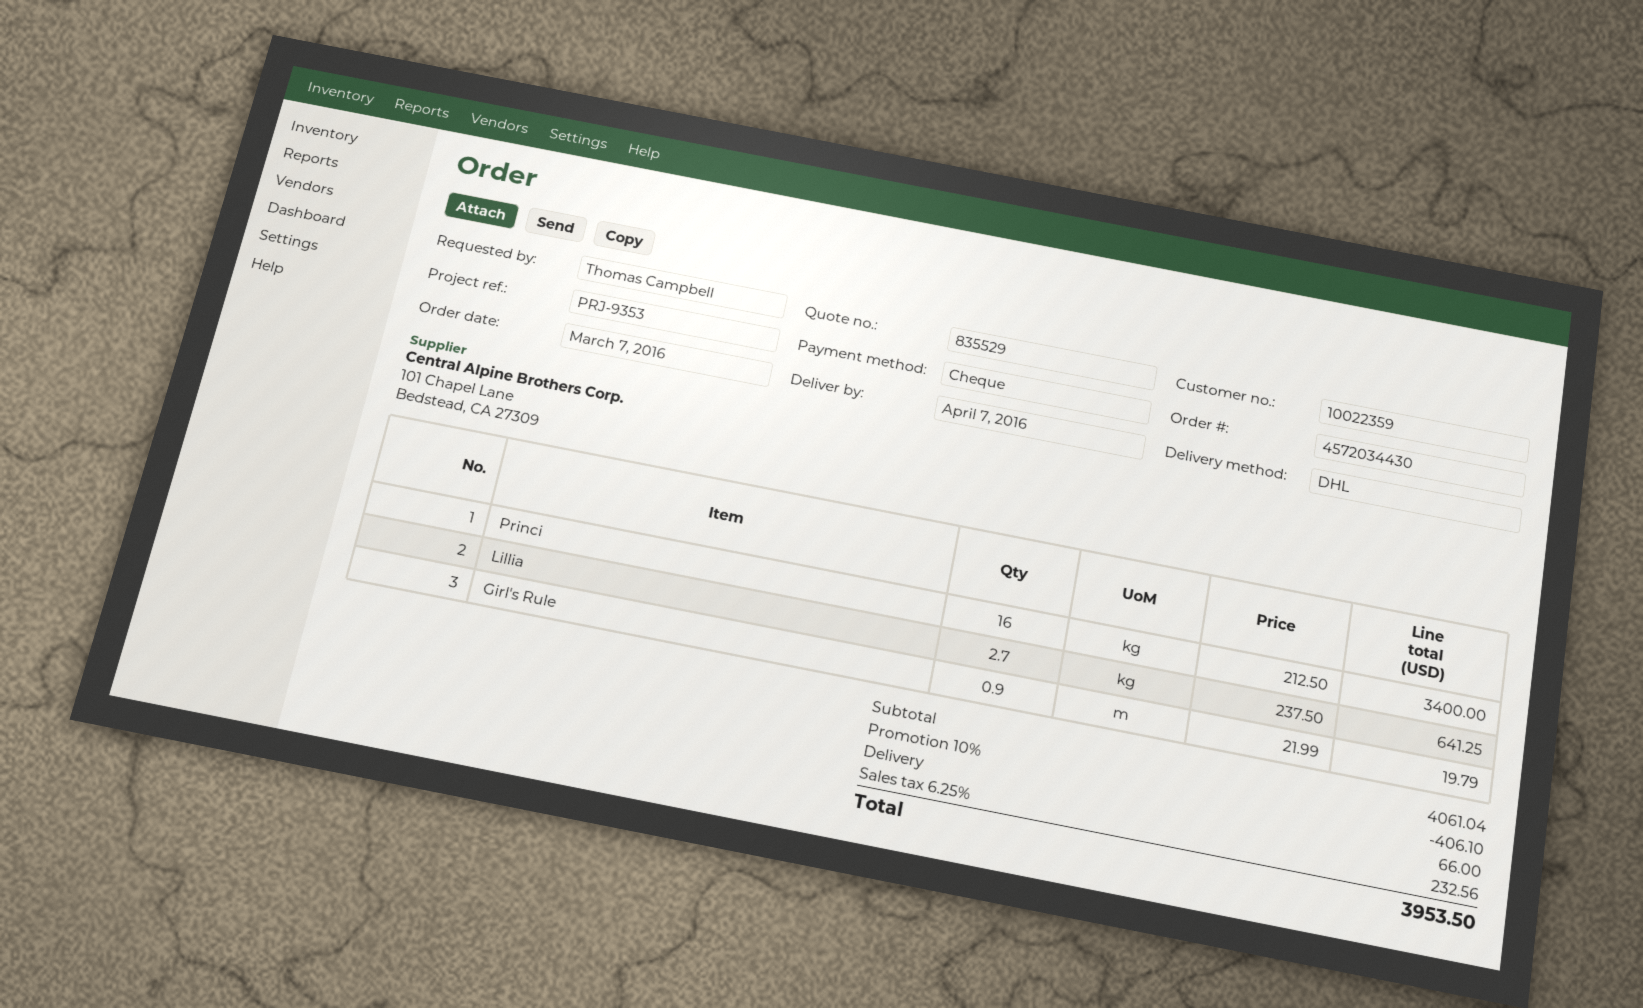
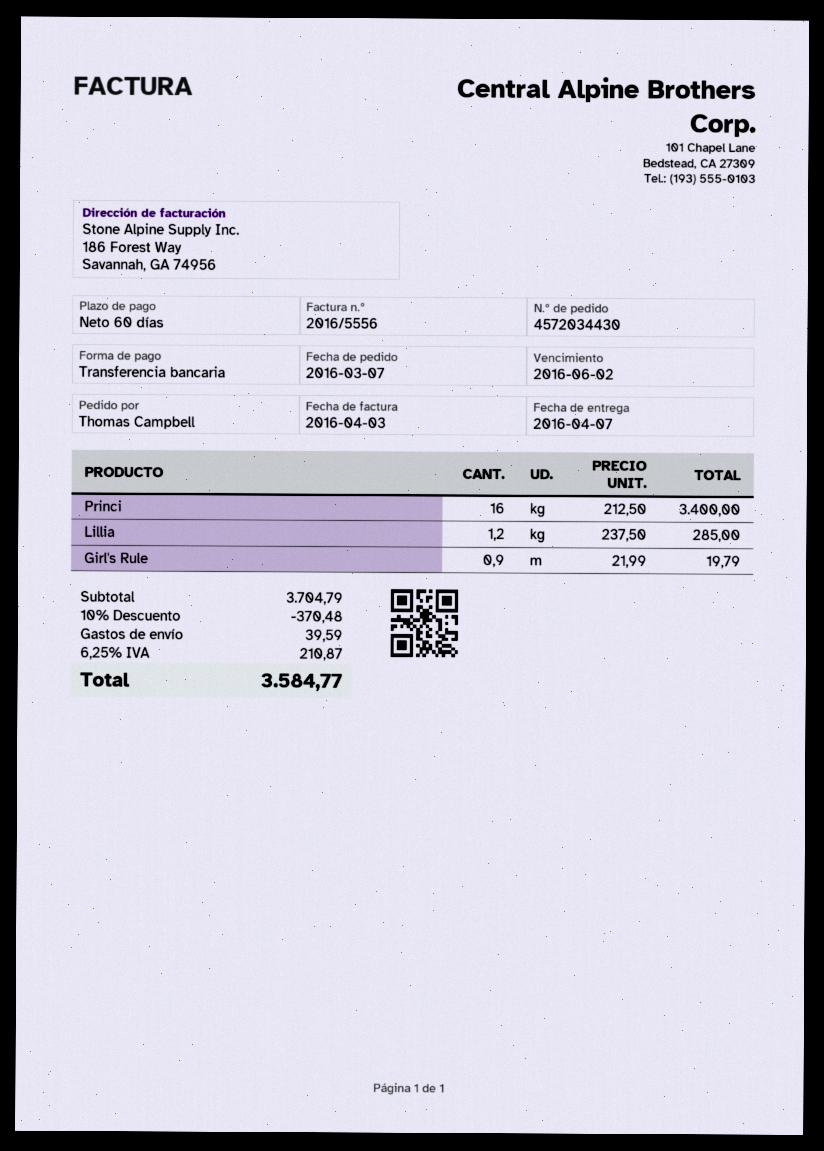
payment method: cheque -> bank transfer
Lillia: 2.7 x 237.50 = 641.25 -> 1.2 x 237.50 = 285.00
subtotal: 4061.04 -> 3704.79
discount: 10% = 406.10 -> 10% = 370.48
shipping: 66.00 -> 39.59
tax: 6.25% = 232.56 -> 6.25% = 210.87
total: 3953.50 -> 3584.77

